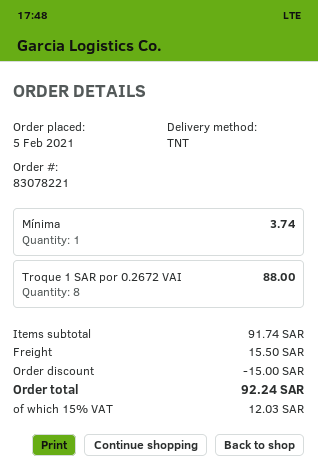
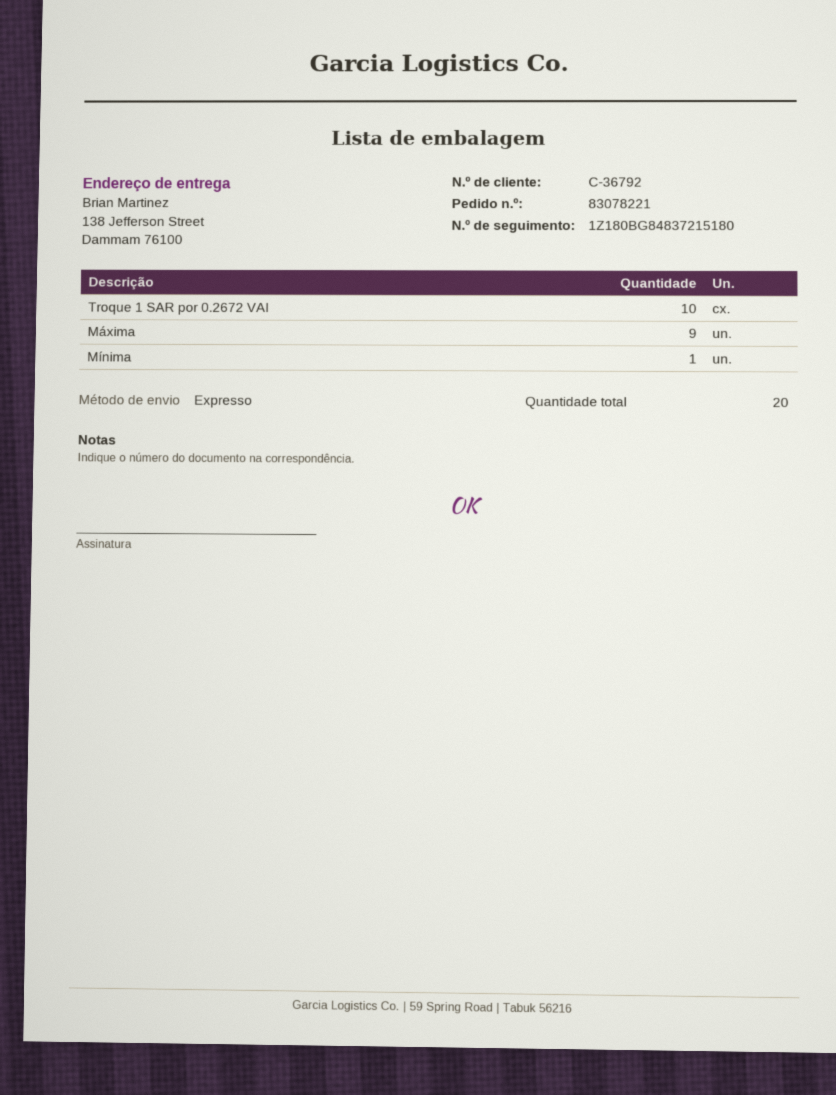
shipping method: TNT -> express
Troque 1 SAR por 0.2672 VAI: 8 -> 10
Máxima: none -> 9

